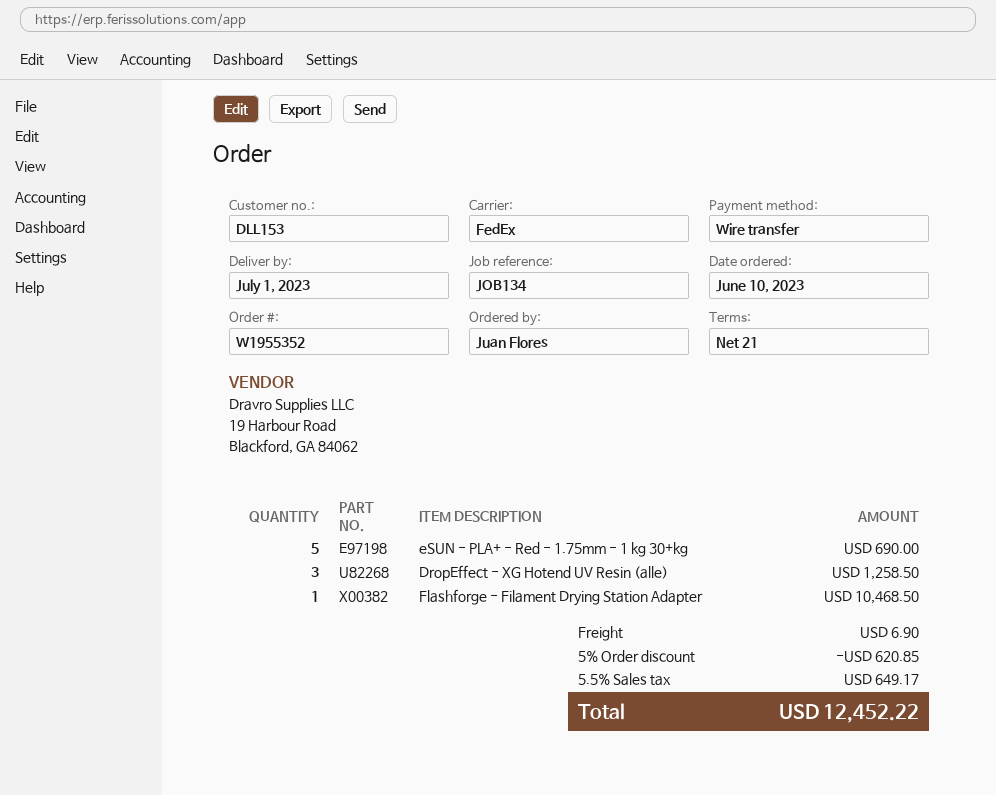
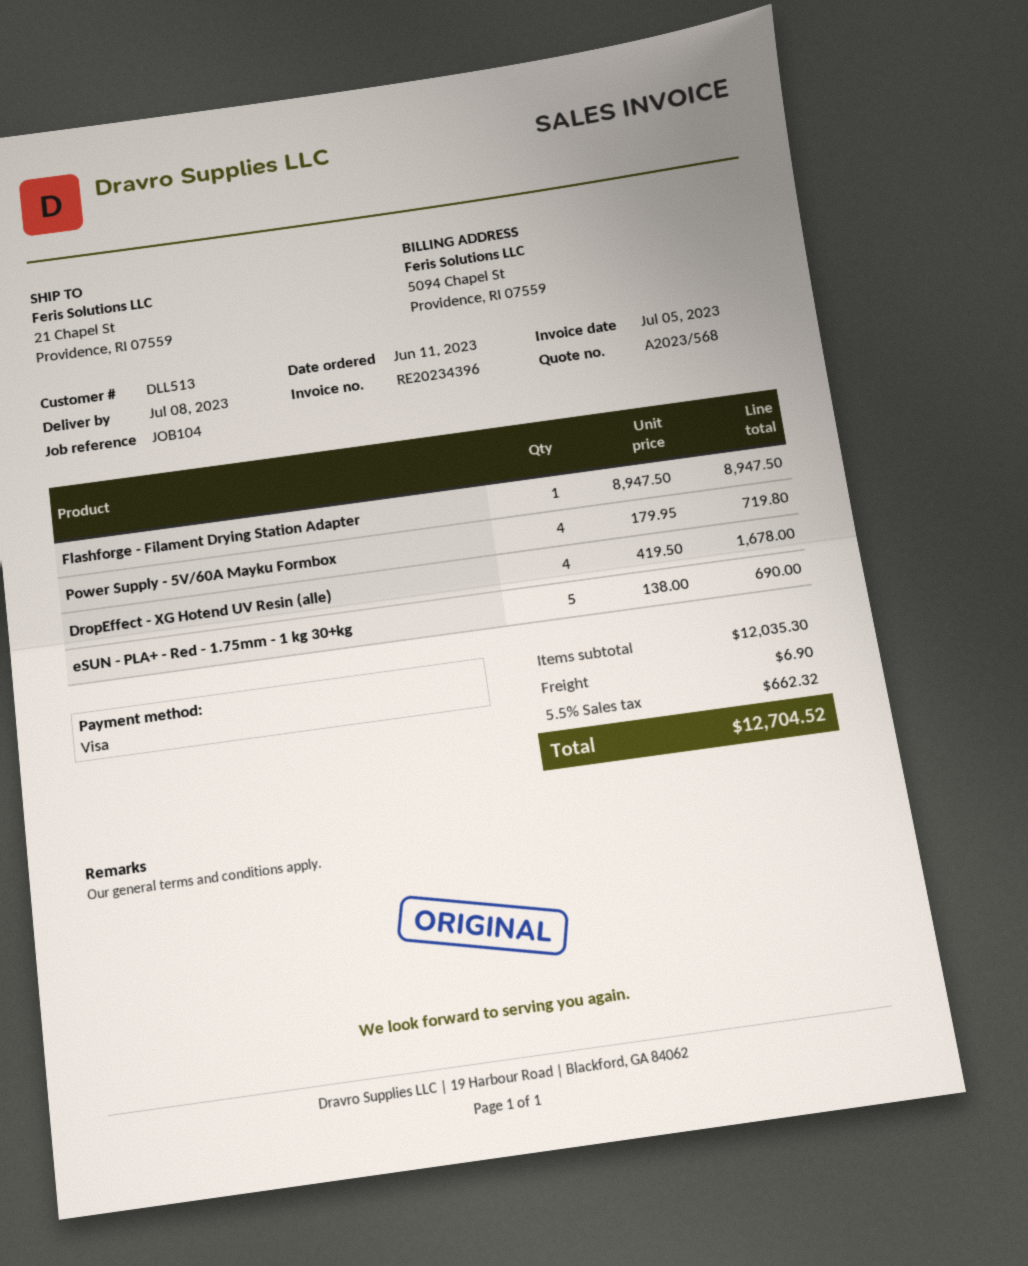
order date: 2023-06-10 -> 2023-06-11
delivery date: 2023-07-01 -> 2023-07-08
customer number: DLL153 -> DLL513
reference: JOB134 -> JOB104
payment method: bank transfer -> Visa
DropEffect - XG Hotend UV Resin (alle): 3 for 1258.50 -> 4 for 1678.00
Flashforge - Filament Drying Station Adapter: 1 for 10468.50 -> 1 for 8947.50
Power Supply - 5V/60A Mayku Formbox: none -> 4 for 719.80
discount: 5% = 620.85 -> none
tax: 5.5% = 649.17 -> 5.5% = 662.32
total: 12452.22 -> 12704.52

